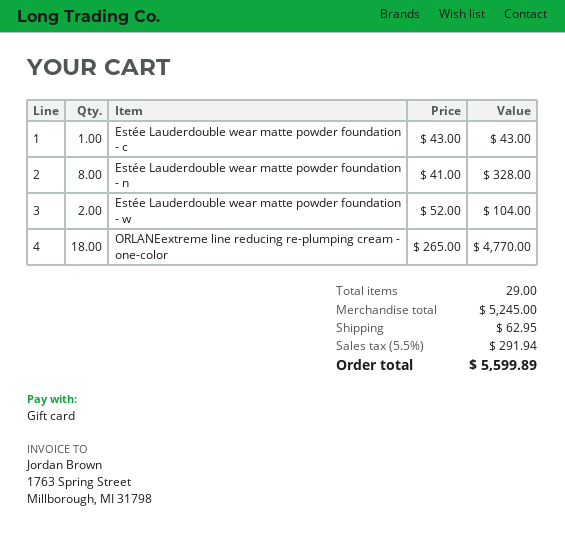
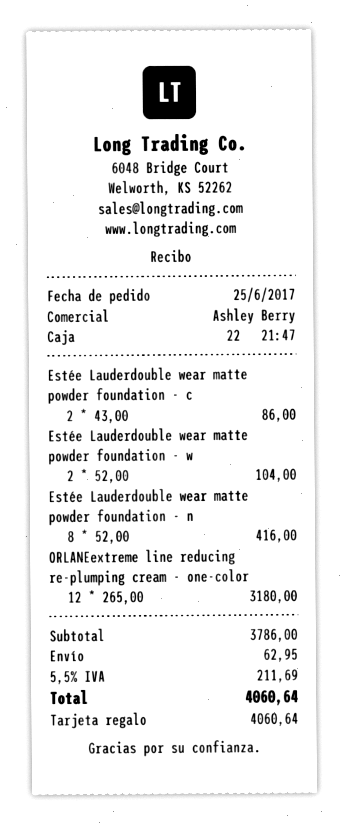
Estée Lauderdouble wear matte powder foundation - c: 1 x 43.00 = 43.00 -> 2 x 43.00 = 86.00
Estée Lauderdouble wear matte powder foundation - n: 8 x 41.00 = 328.00 -> 8 x 52.00 = 416.00
ORLANEextreme line reducing re-plumping cream - one-color: 18 x 265.00 = 4770.00 -> 12 x 265.00 = 3180.00
subtotal: 5245.00 -> 3786.00
tax: 5.5% = 291.94 -> 5.5% = 211.69
total: 5599.89 -> 4060.64

